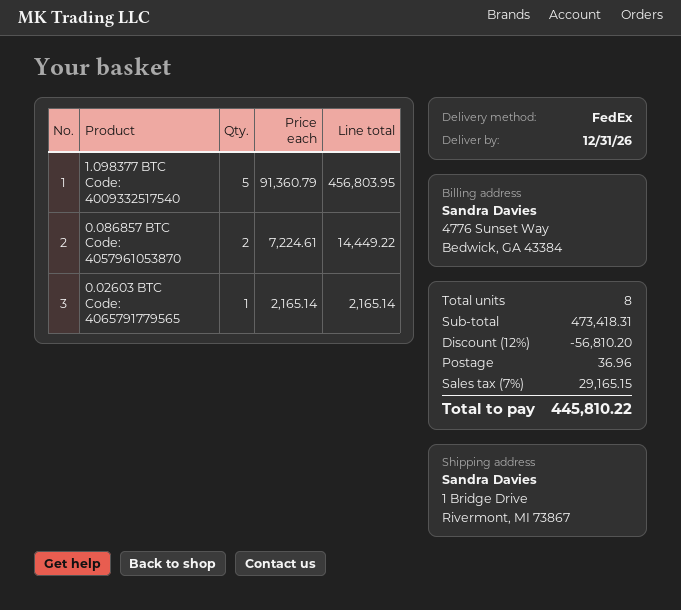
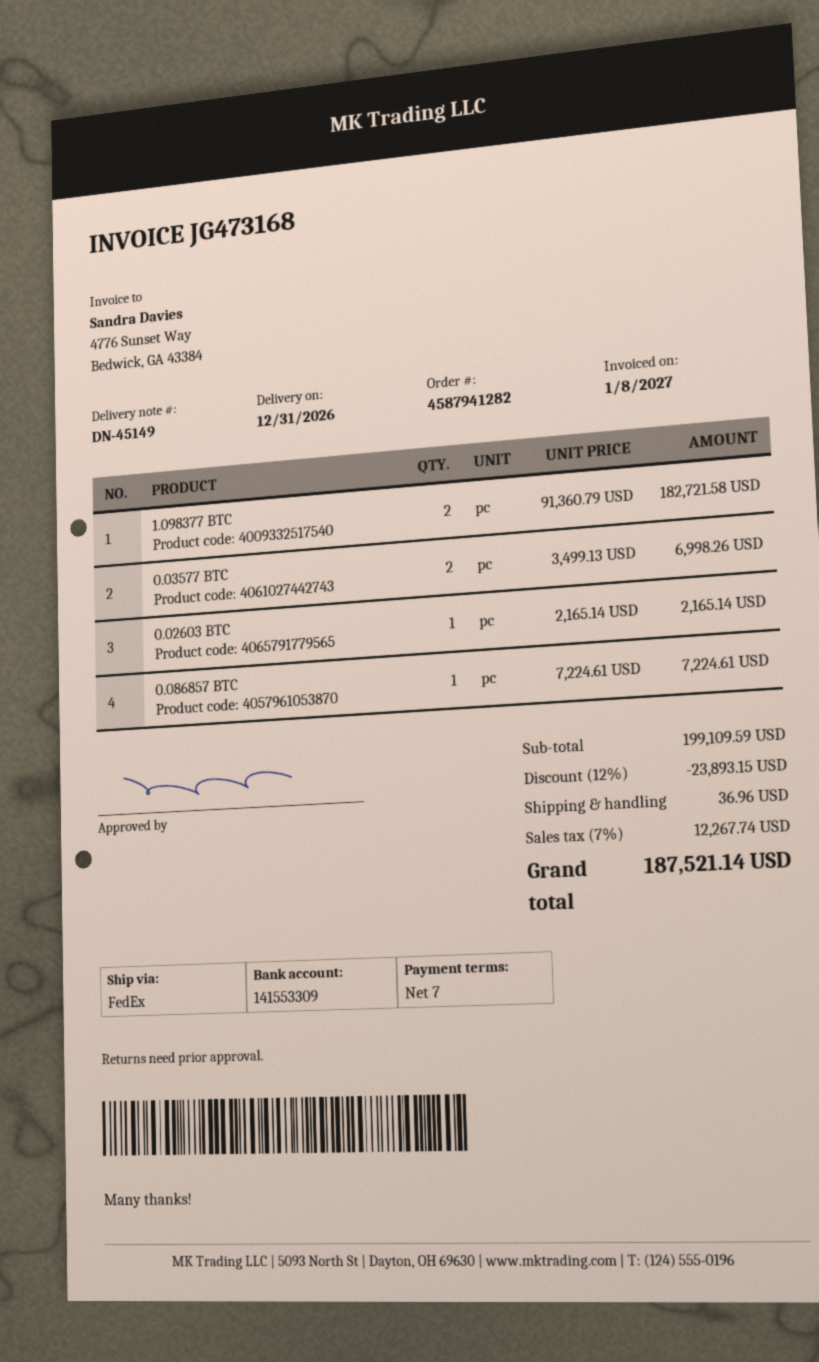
1.098377 BTC: 5 x 91360.79 = 456803.95 -> 2 x 91360.79 = 182721.58
0.086857 BTC: 2 x 7224.61 = 14449.22 -> 1 x 7224.61 = 7224.61
0.03577 BTC: none -> 2 x 3499.13 = 6998.26
subtotal: 473418.31 -> 199109.59
discount: 12% = 56810.20 -> 12% = 23893.15
tax: 7% = 29165.15 -> 7% = 12267.74
total: 445810.22 -> 187521.14

